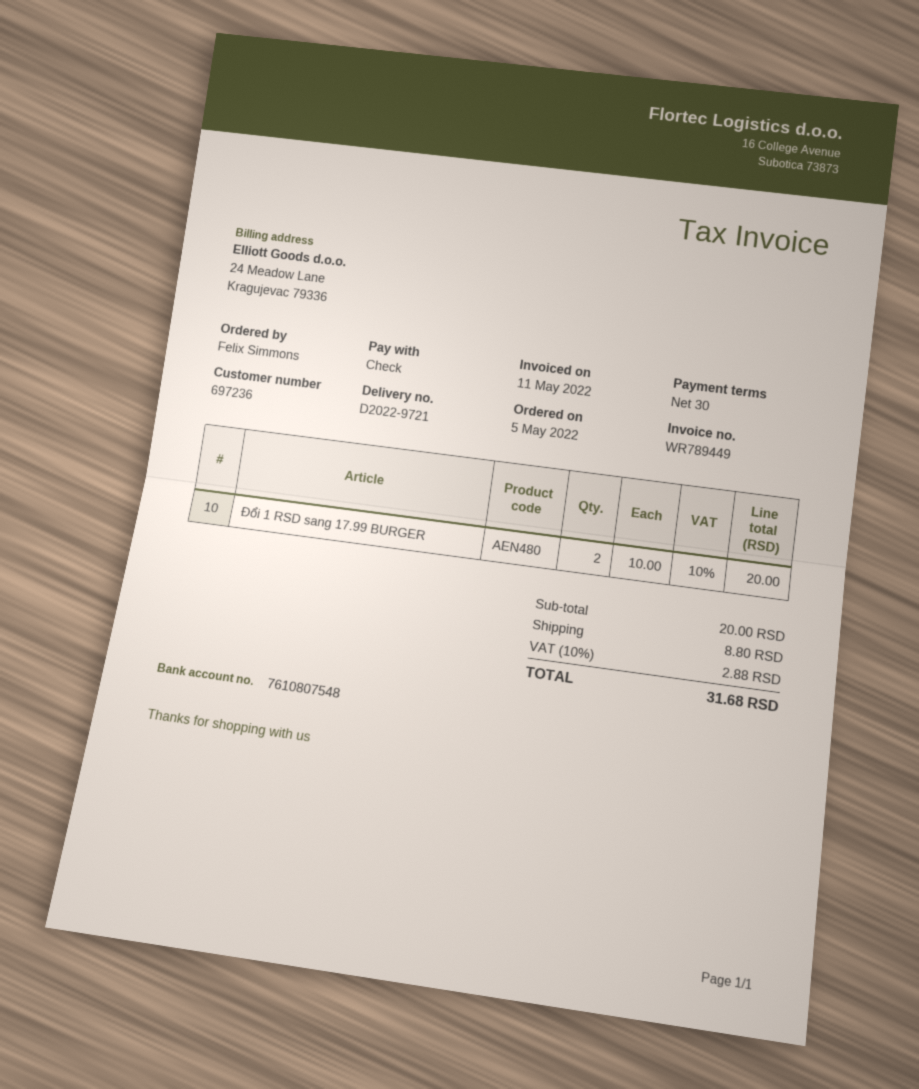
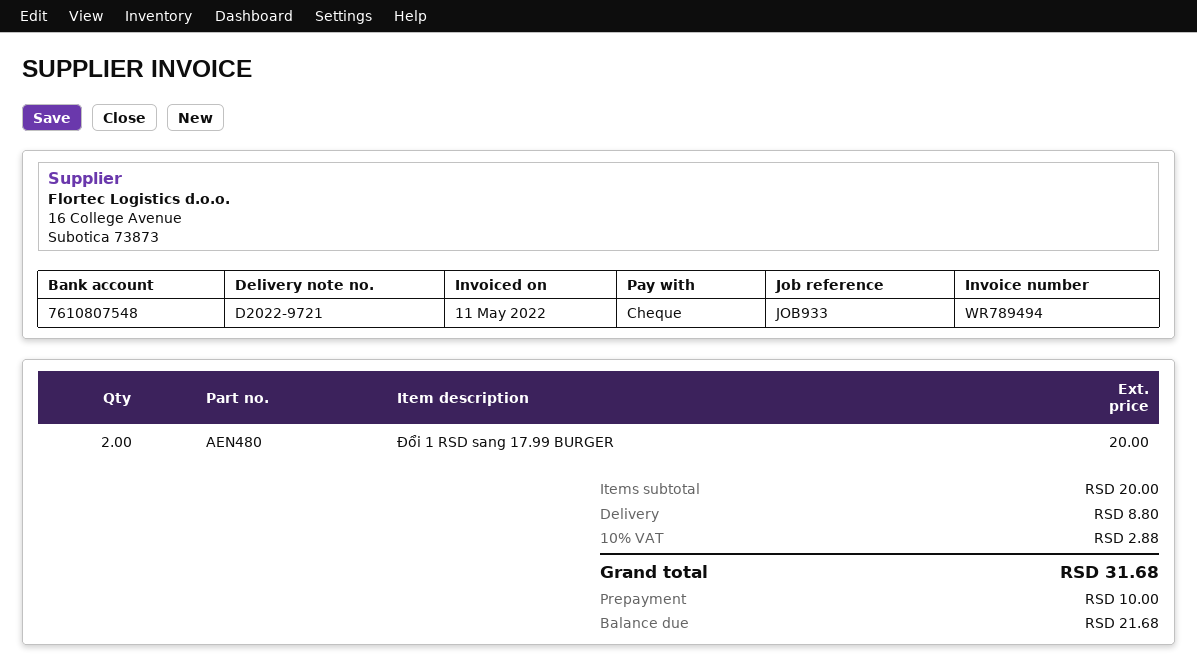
invoice number: WR789449 -> WR789494

